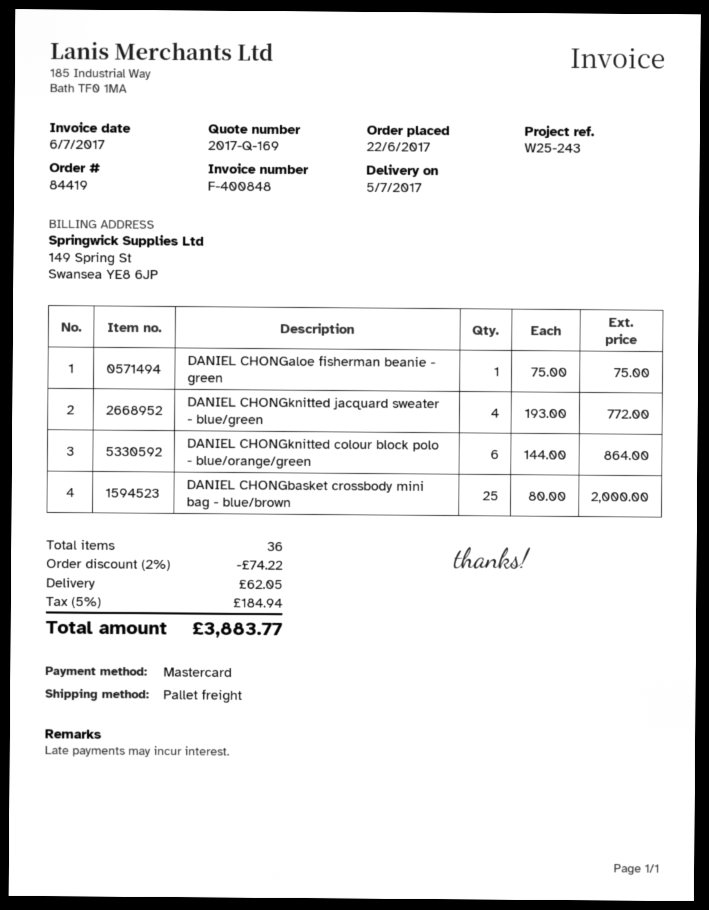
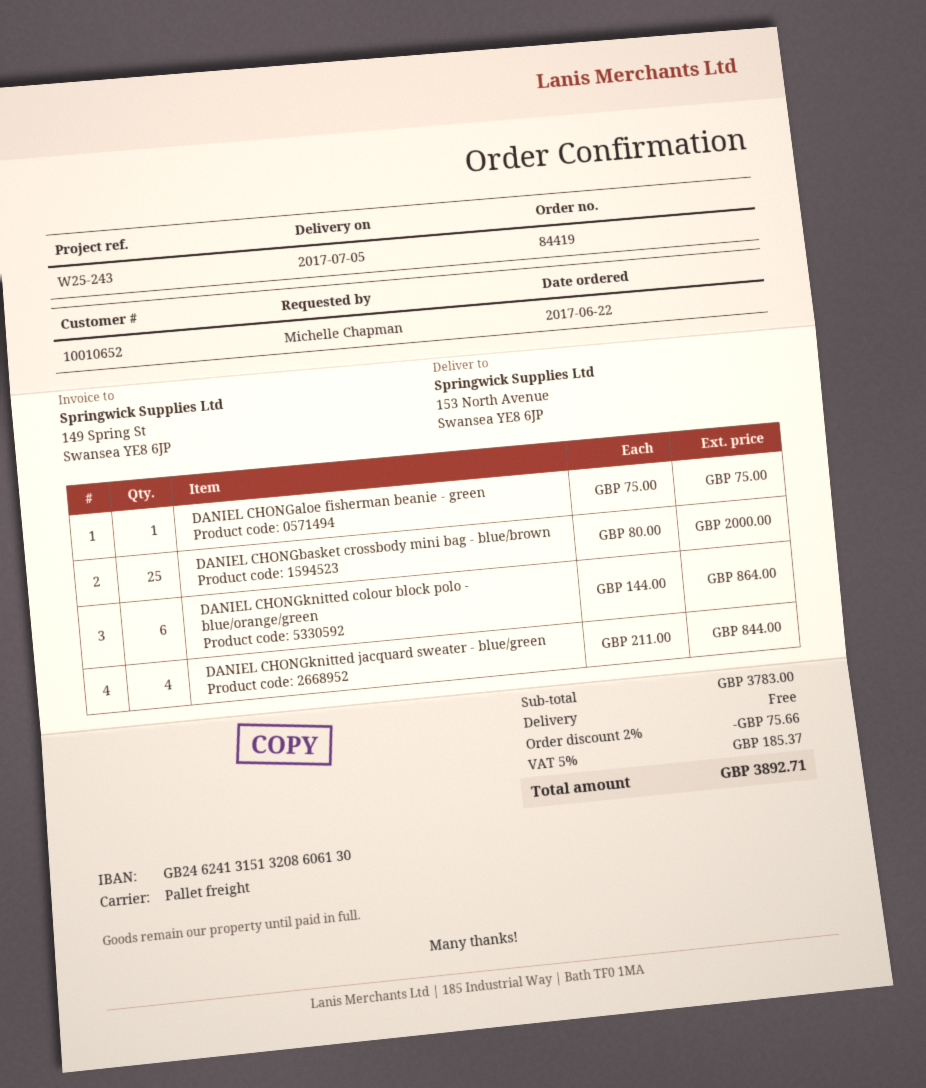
DANIEL CHONGknitted jacquard sweater - blue/green: 4 x 193.00 = 772.00 -> 4 x 211.00 = 844.00
discount: 2% = 74.22 -> 2% = 75.66
shipping: 62.05 -> 0.00
tax: 5% = 184.94 -> 5% = 185.37
total: 3883.77 -> 3892.71

